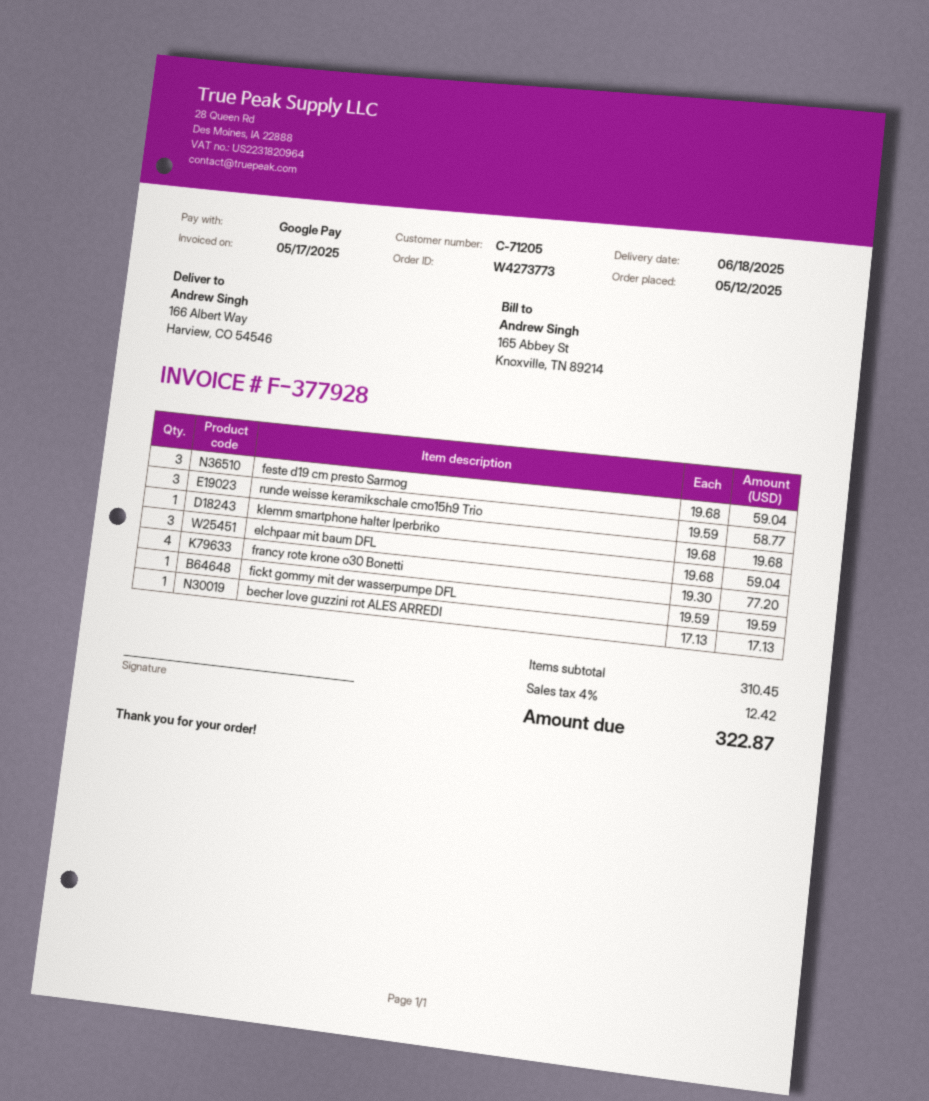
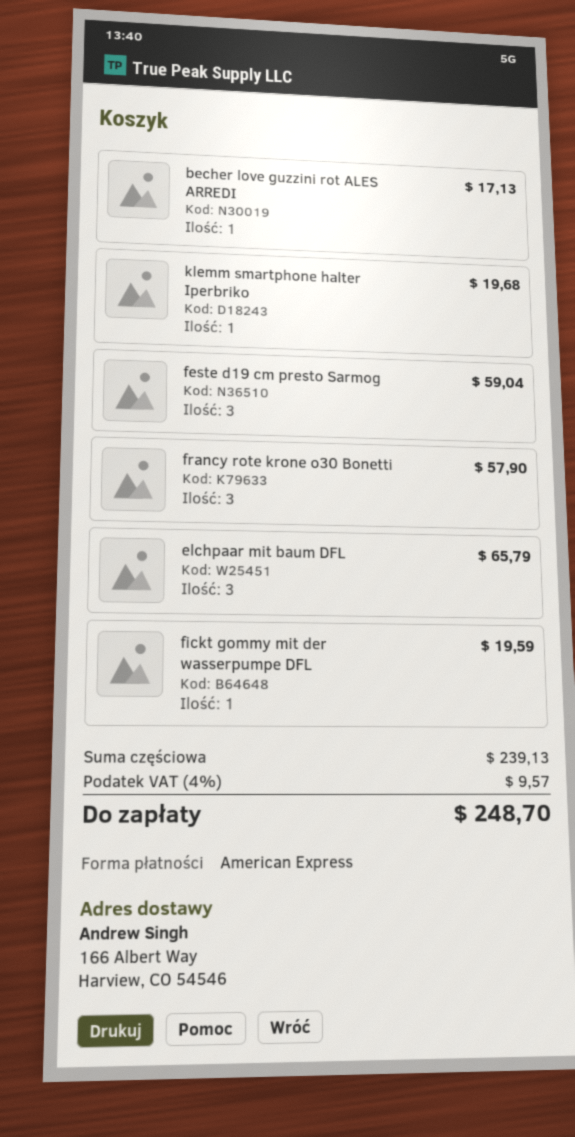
payment method: Google Pay -> American Express
runde weisse keramikschale cmo15h9 Trio: 3 for 58.77 -> none
elchpaar mit baum DFL: 3 for 59.04 -> 3 for 65.79
francy rote krone o30 Bonetti: 4 for 77.20 -> 3 for 57.90
subtotal: 310.45 -> 239.13
tax: 4% = 12.42 -> 4% = 9.57
total: 322.87 -> 248.70

